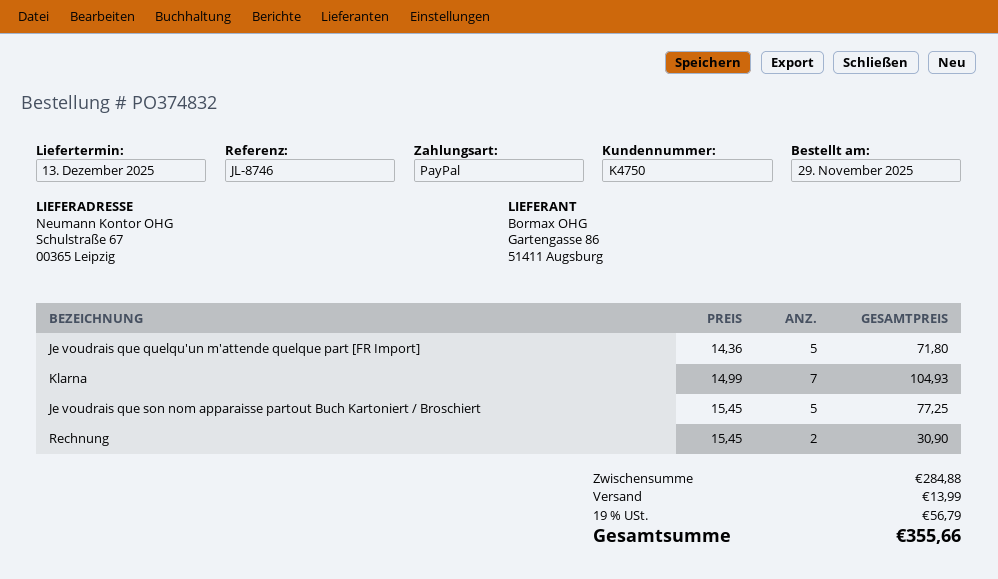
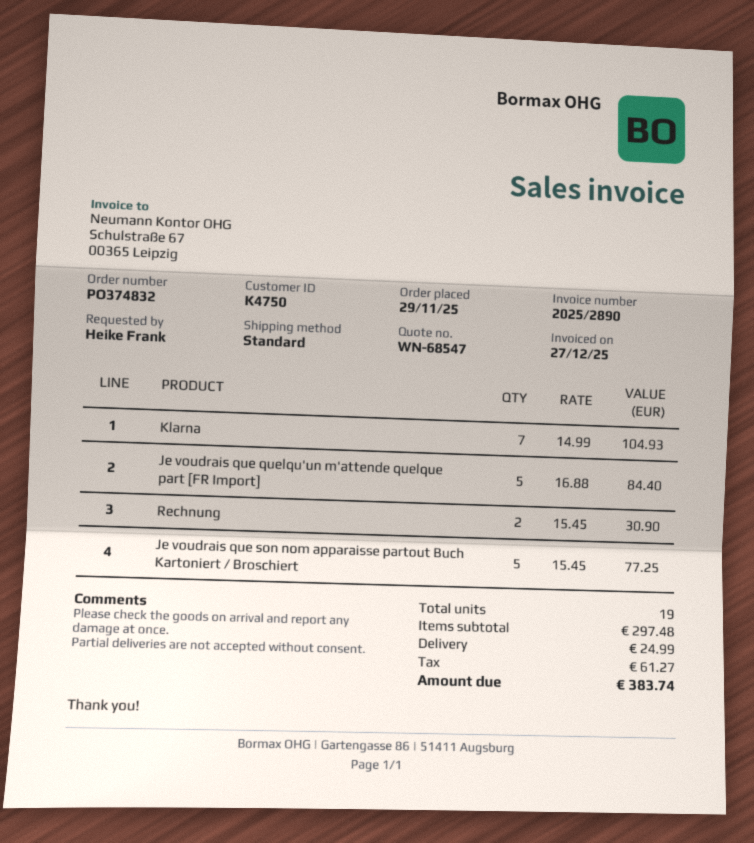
Je voudrais que quelqu'un m'attende quelque part [FR Import]: 5 x 14.36 = 71.80 -> 5 x 16.88 = 84.40
subtotal: 284.88 -> 297.48
shipping: 13.99 -> 24.99
tax: 56.79 -> 61.27
total: 355.66 -> 383.74

